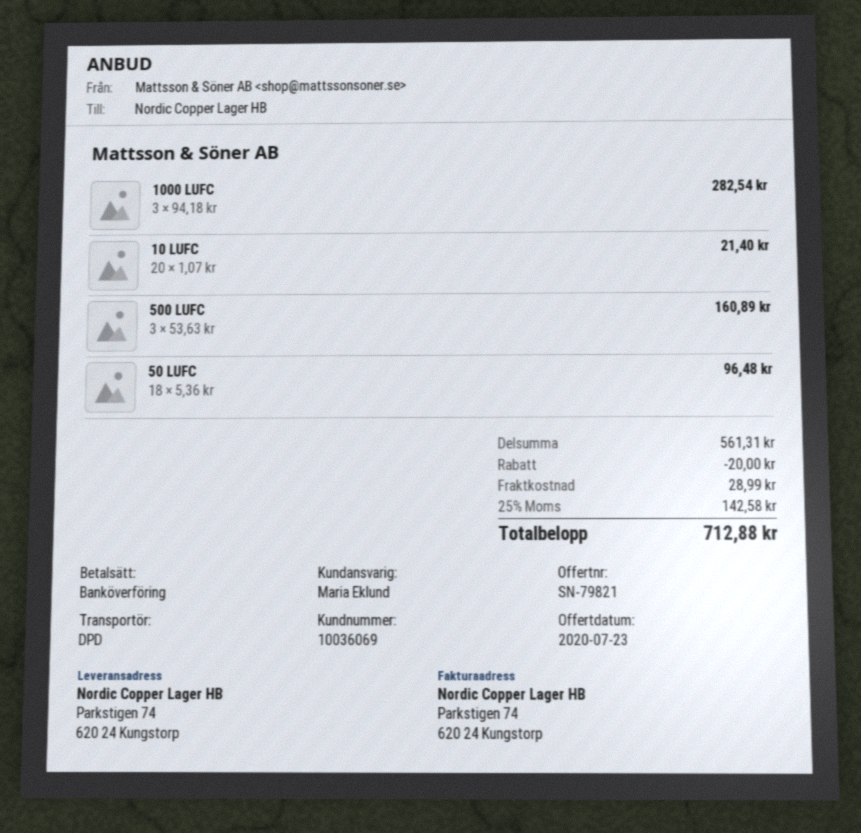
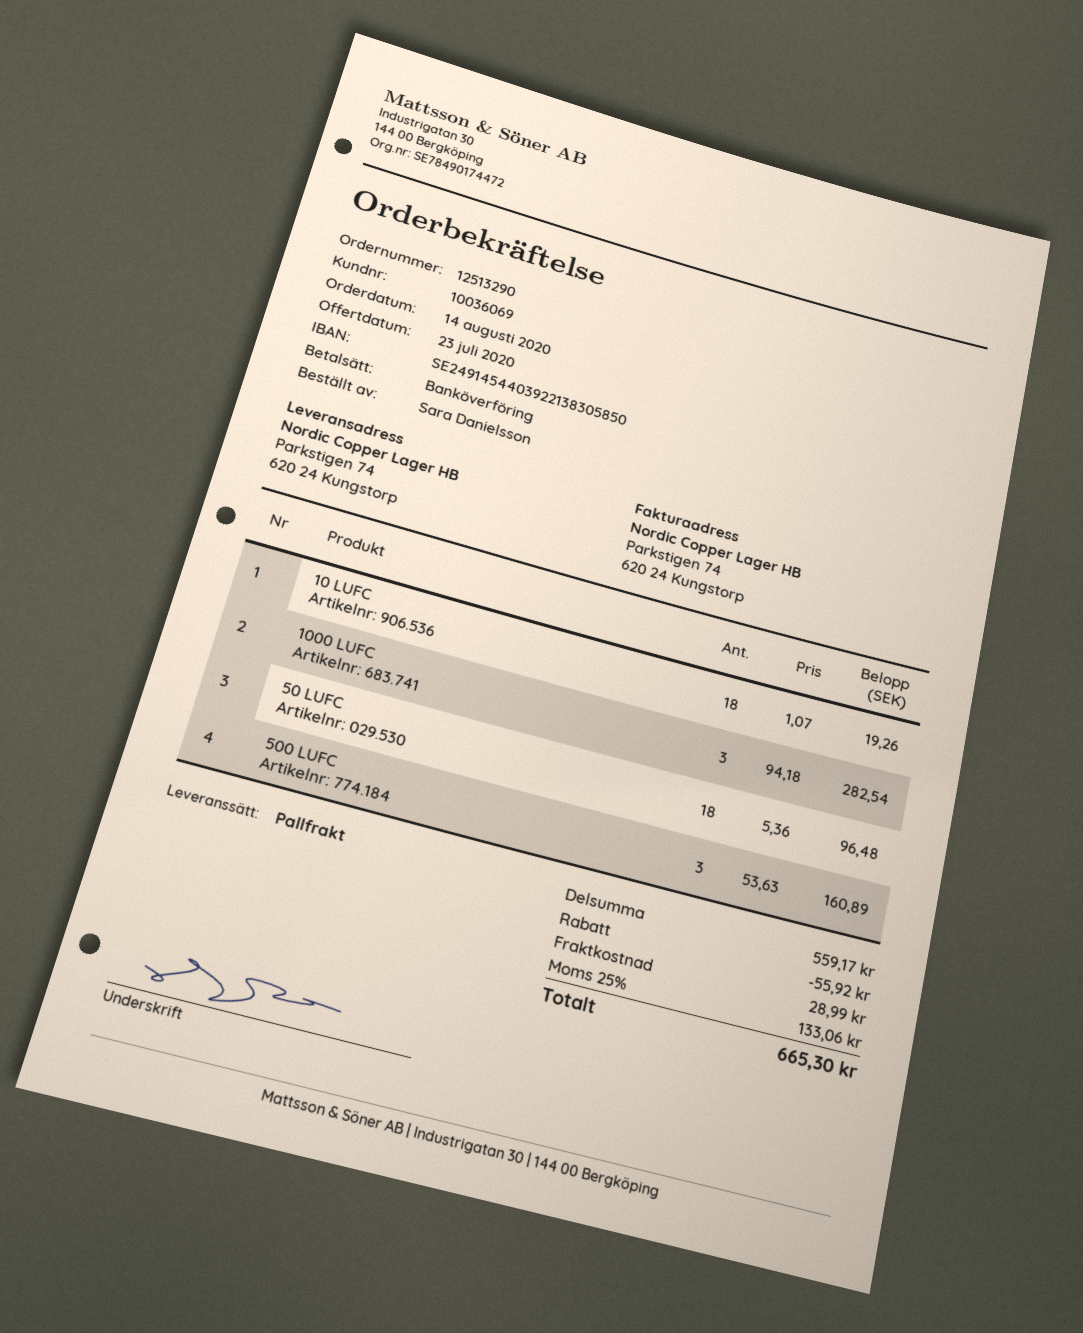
shipping method: DPD -> pallet freight
10 LUFC: 20 x 1.07 = 21.40 -> 18 x 1.07 = 19.26
subtotal: 561.31 -> 559.17
discount: 20.00 -> 55.92
tax: 25% = 142.58 -> 25% = 133.06
total: 712.88 -> 665.30

